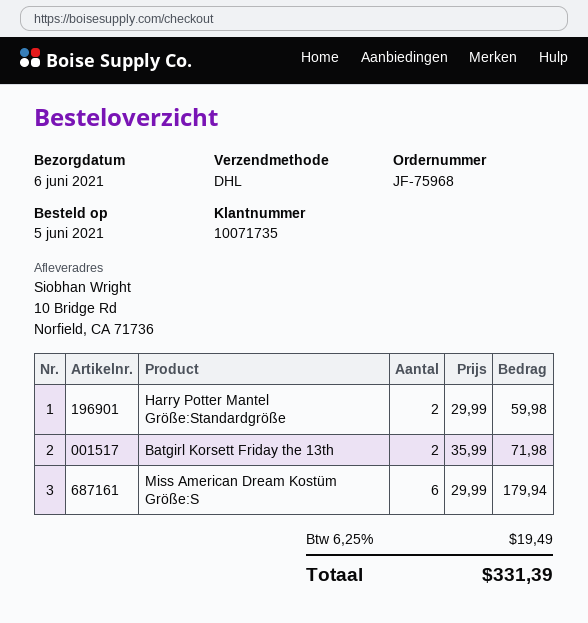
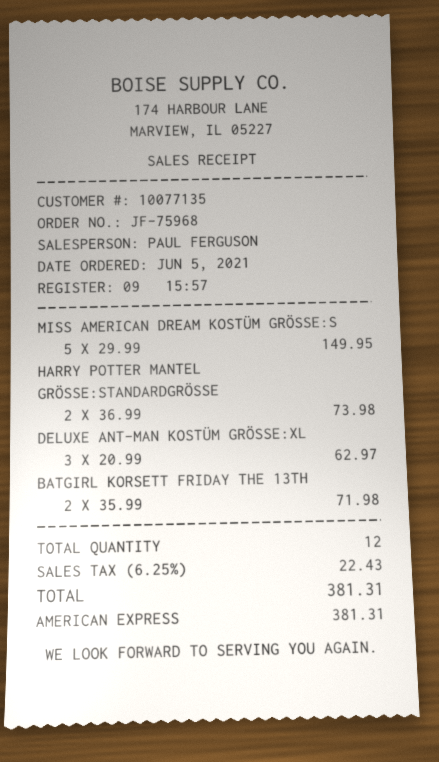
customer number: 10071735 -> 10077135
Harry Potter Mantel Größe:Standardgröße: 2 x 29.99 = 59.98 -> 2 x 36.99 = 73.98
Miss American Dream Kostüm Größe:S: 6 x 29.99 = 179.94 -> 5 x 29.99 = 149.95
DELUXE ANT-MAN KOSTÜM GRÖSSE:XL: none -> 3 x 20.99 = 62.97
tax: 6.25% = 19.49 -> 6.25% = 22.43
total: 331.39 -> 381.31

